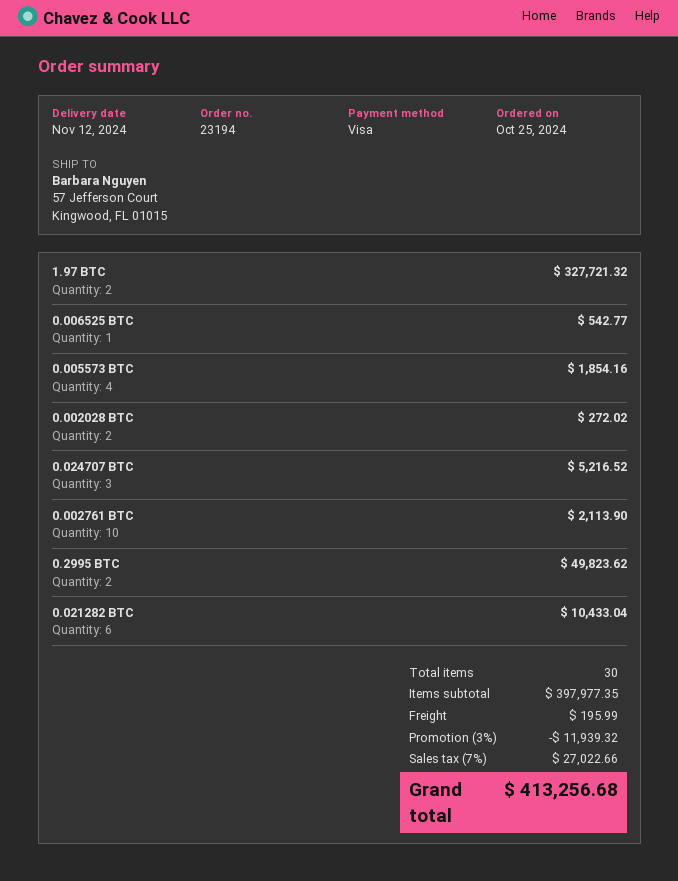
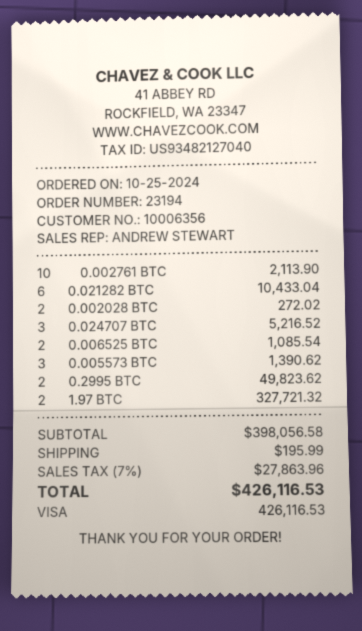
0.006525 BTC: 1 for 542.77 -> 2 for 1085.54
0.005573 BTC: 4 for 1854.16 -> 3 for 1390.62
subtotal: 397977.35 -> 398056.58
discount: 3% = 11939.32 -> none
tax: 7% = 27022.66 -> 7% = 27863.96
total: 413256.68 -> 426116.53

